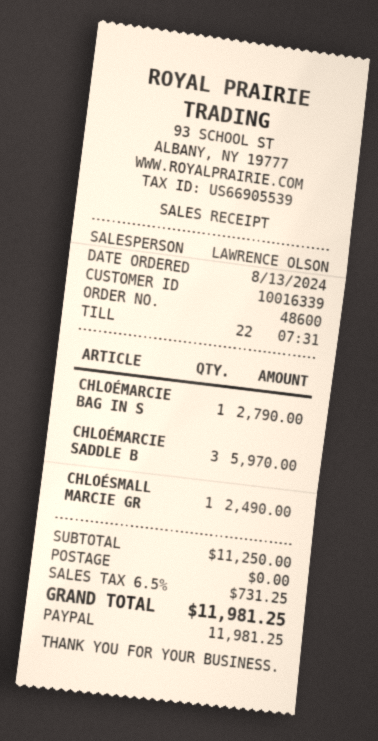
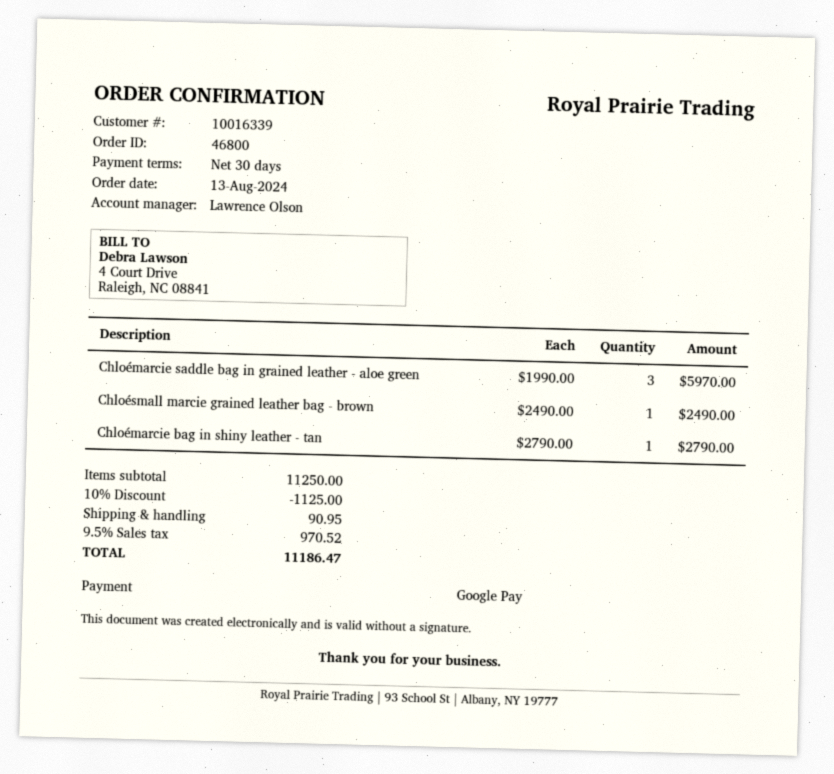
order number: 48600 -> 46800
payment method: PayPal -> Google Pay
discount: none -> 10% = 1125.00
shipping: 0.00 -> 90.95
tax: 6.5% = 731.25 -> 9.5% = 970.52
total: 11981.25 -> 11186.47

